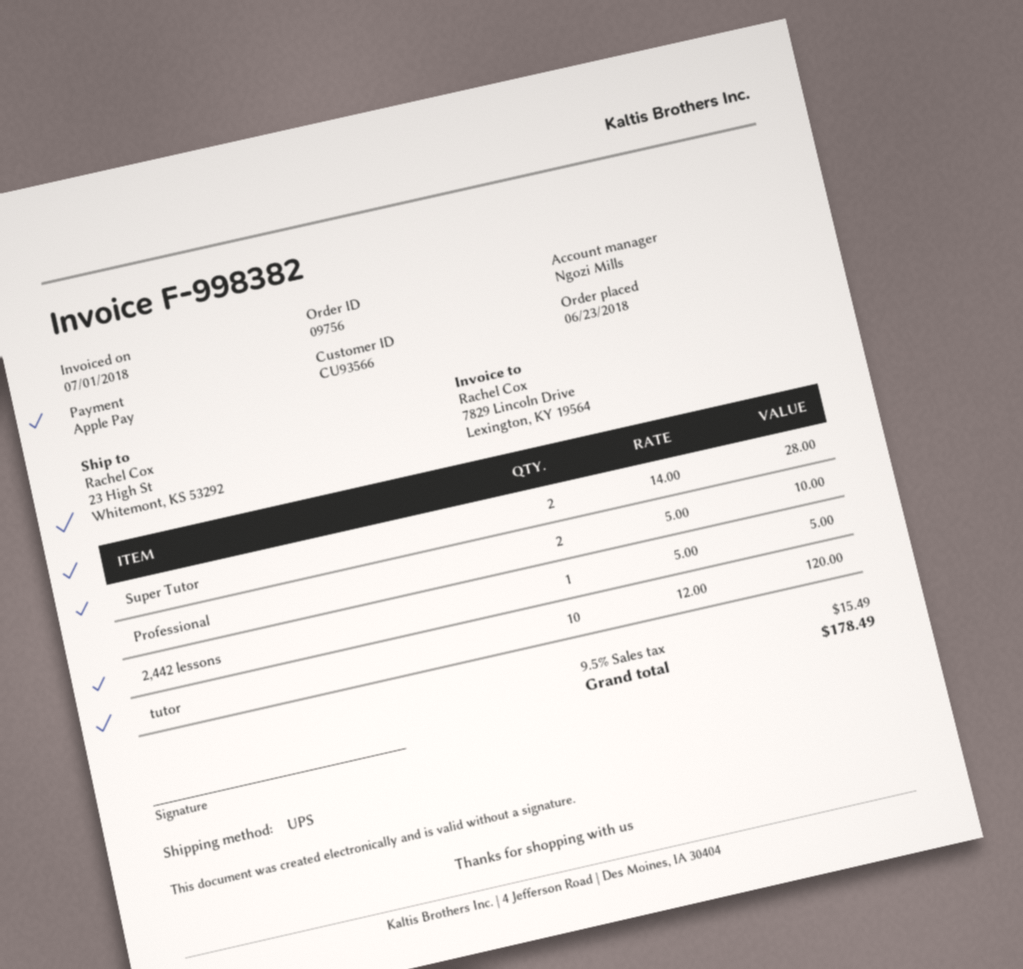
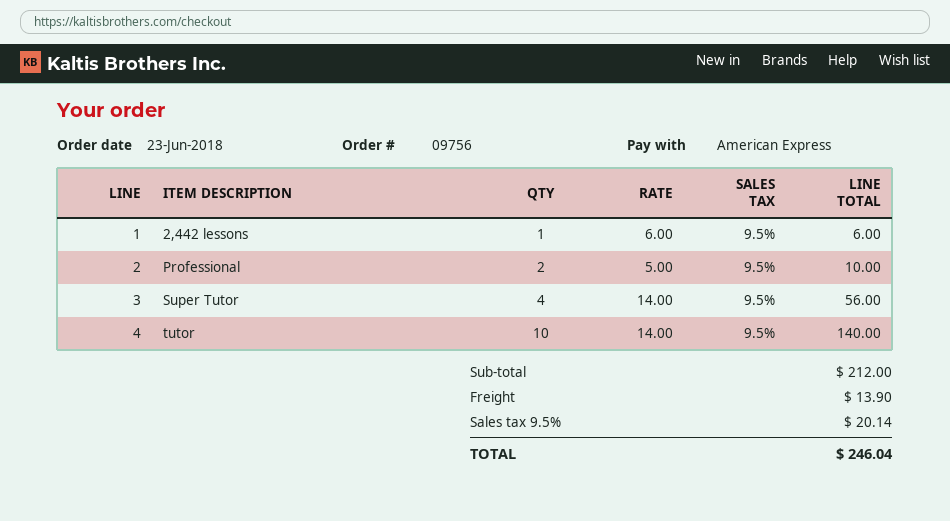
payment method: Apple Pay -> American Express
Super Tutor: 2 x 14.00 = 28.00 -> 4 x 14.00 = 56.00
2,442 lessons: 1 x 5.00 = 5.00 -> 1 x 6.00 = 6.00
tutor: 10 x 12.00 = 120.00 -> 10 x 14.00 = 140.00
shipping: none -> 13.90
tax: 9.5% = 15.49 -> 9.5% = 20.14
total: 178.49 -> 246.04

